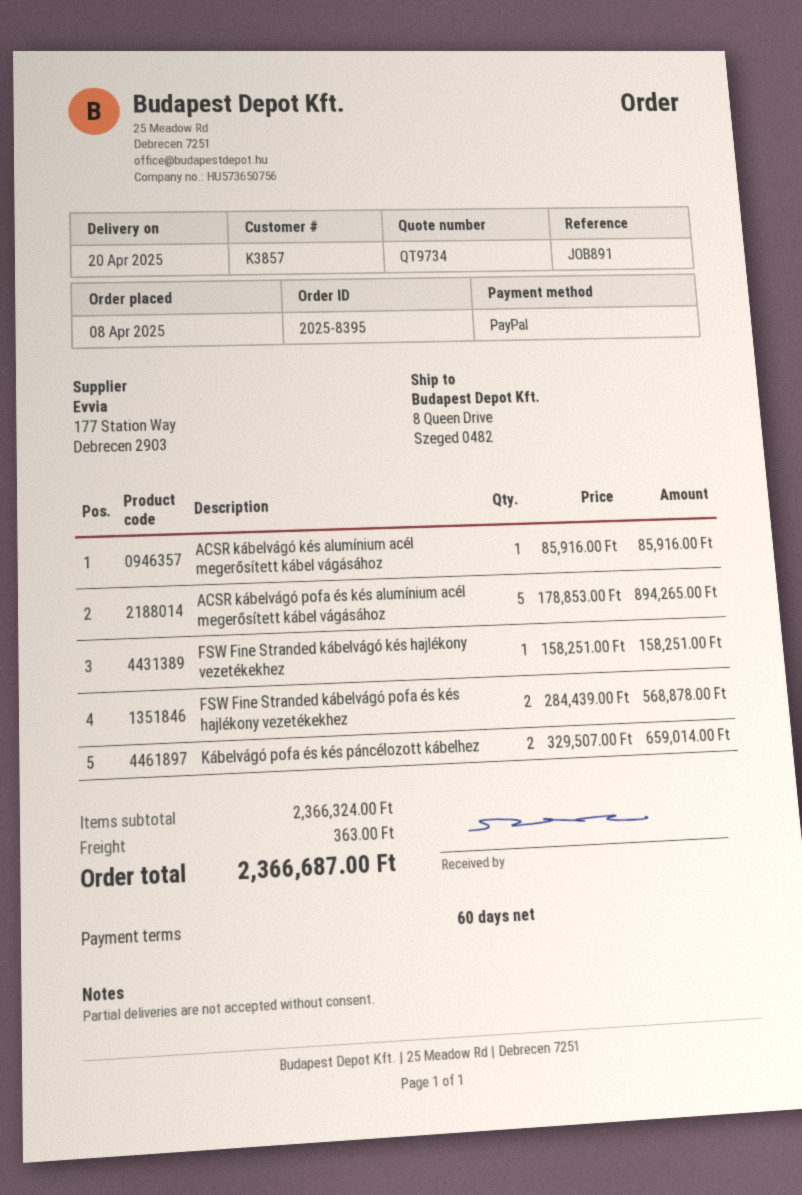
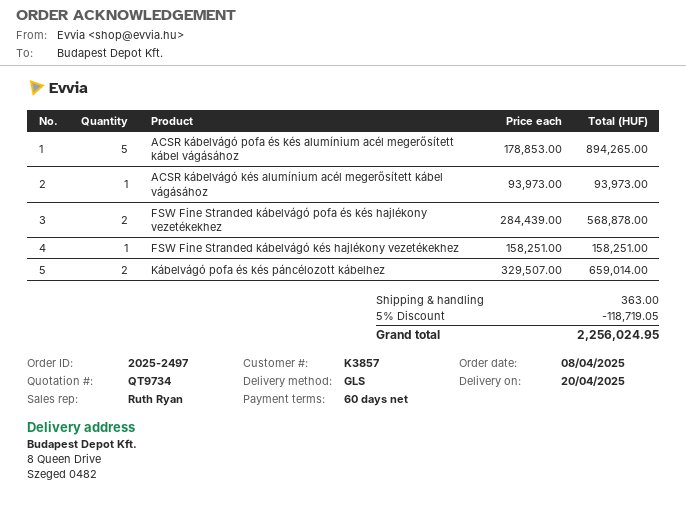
order number: 2025-8395 -> 2025-2497
ACSR kábelvágó kés alumínium acél megerősített kábel vágásához: 1 x 85916.00 = 85916.00 -> 1 x 93973.00 = 93973.00
discount: none -> 5% = 118719.05
total: 2366687.00 -> 2256024.95

